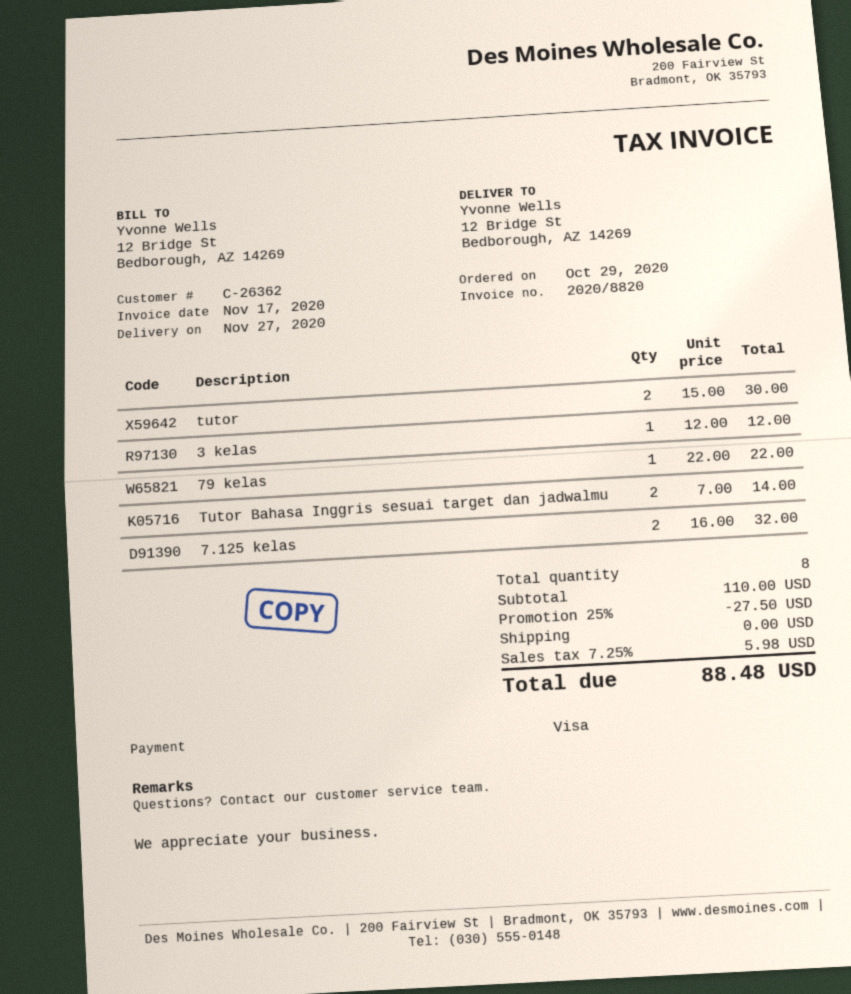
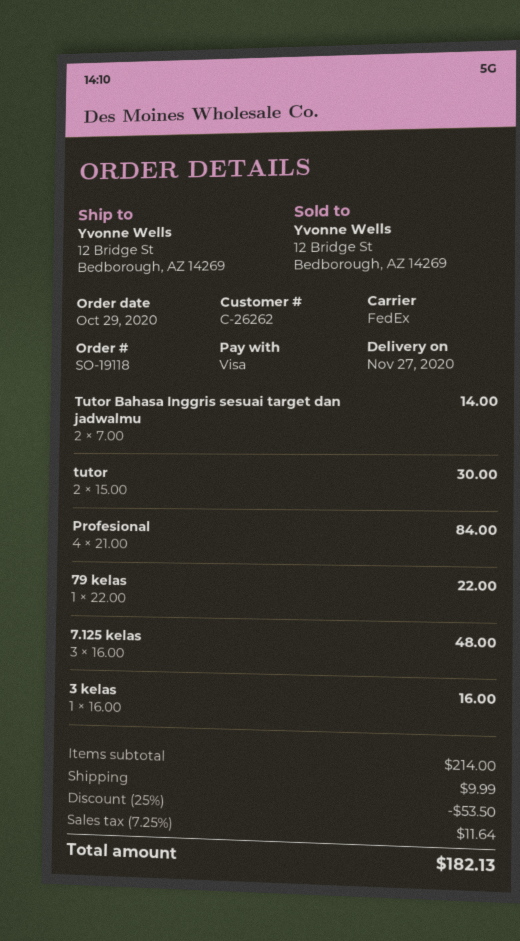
customer number: C-26362 -> C-26262
3 kelas: 1 x 12.00 = 12.00 -> 1 x 16.00 = 16.00
7.125 kelas: 2 x 16.00 = 32.00 -> 3 x 16.00 = 48.00
Profesional: none -> 4 x 21.00 = 84.00
subtotal: 110.00 -> 214.00
discount: 25% = 27.50 -> 25% = 53.50
shipping: 0.00 -> 9.99
tax: 7.25% = 5.98 -> 7.25% = 11.64
total: 88.48 -> 182.13

